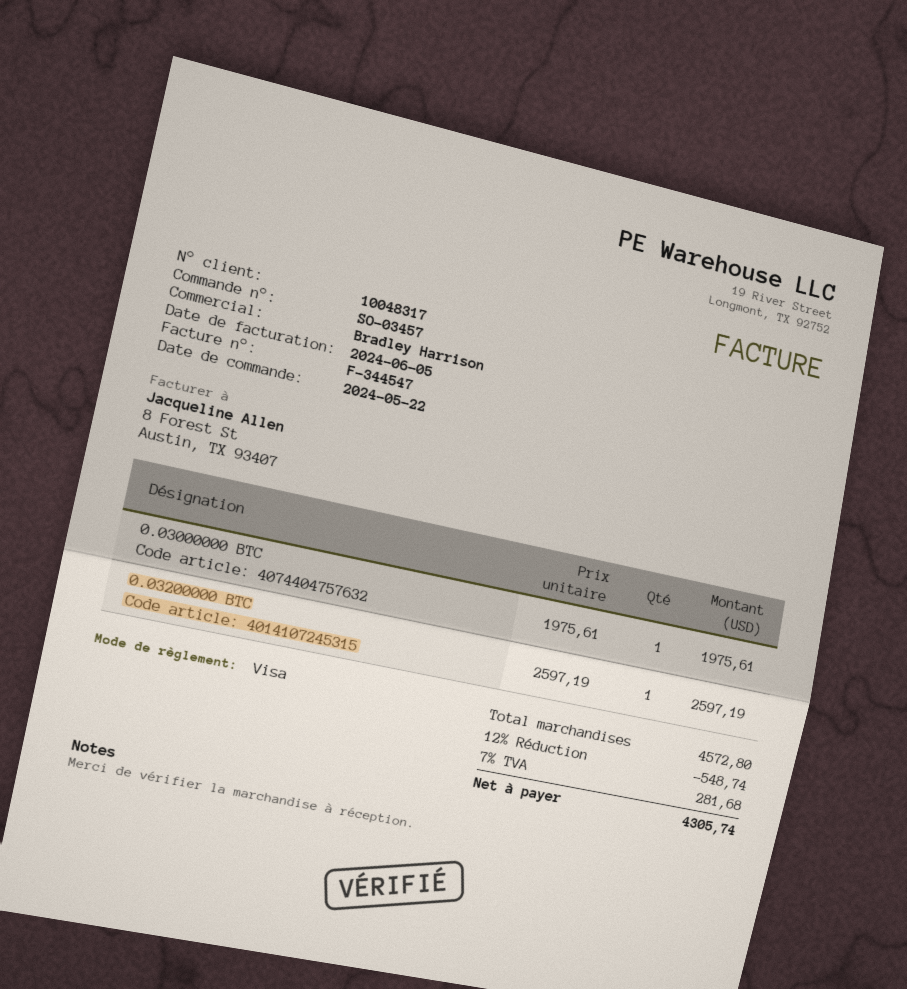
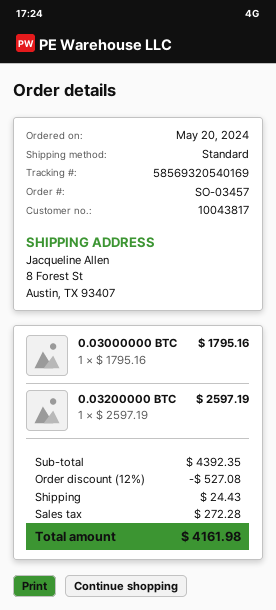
order date: 2024-05-22 -> 2024-05-20
customer number: 10048317 -> 10043817
0.03000000 BTC: 1 x 1975.61 = 1975.61 -> 1 x 1795.16 = 1795.16
subtotal: 4572.80 -> 4392.35
discount: 12% = 548.74 -> 12% = 527.08
shipping: none -> 24.43
tax: 281.68 -> 272.28
total: 4305.74 -> 4161.98

